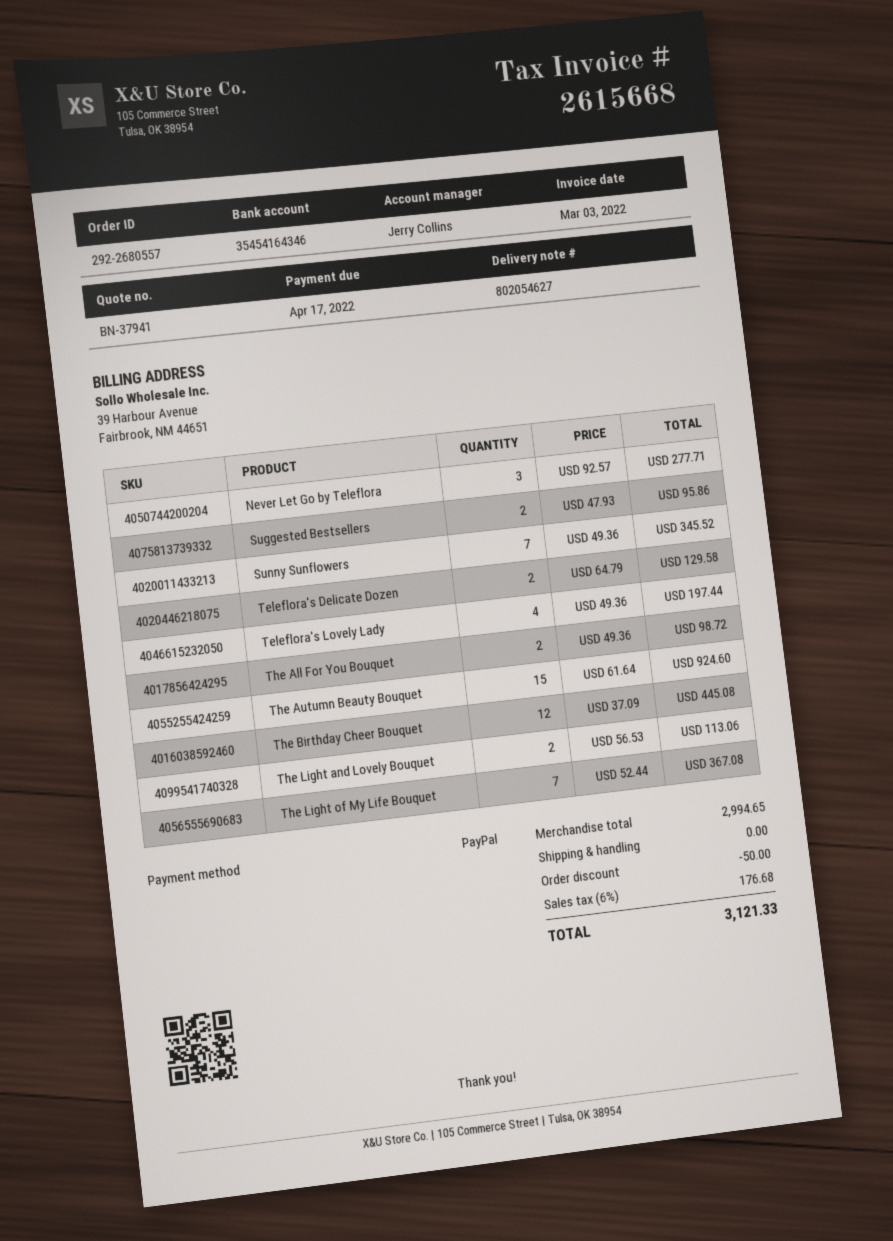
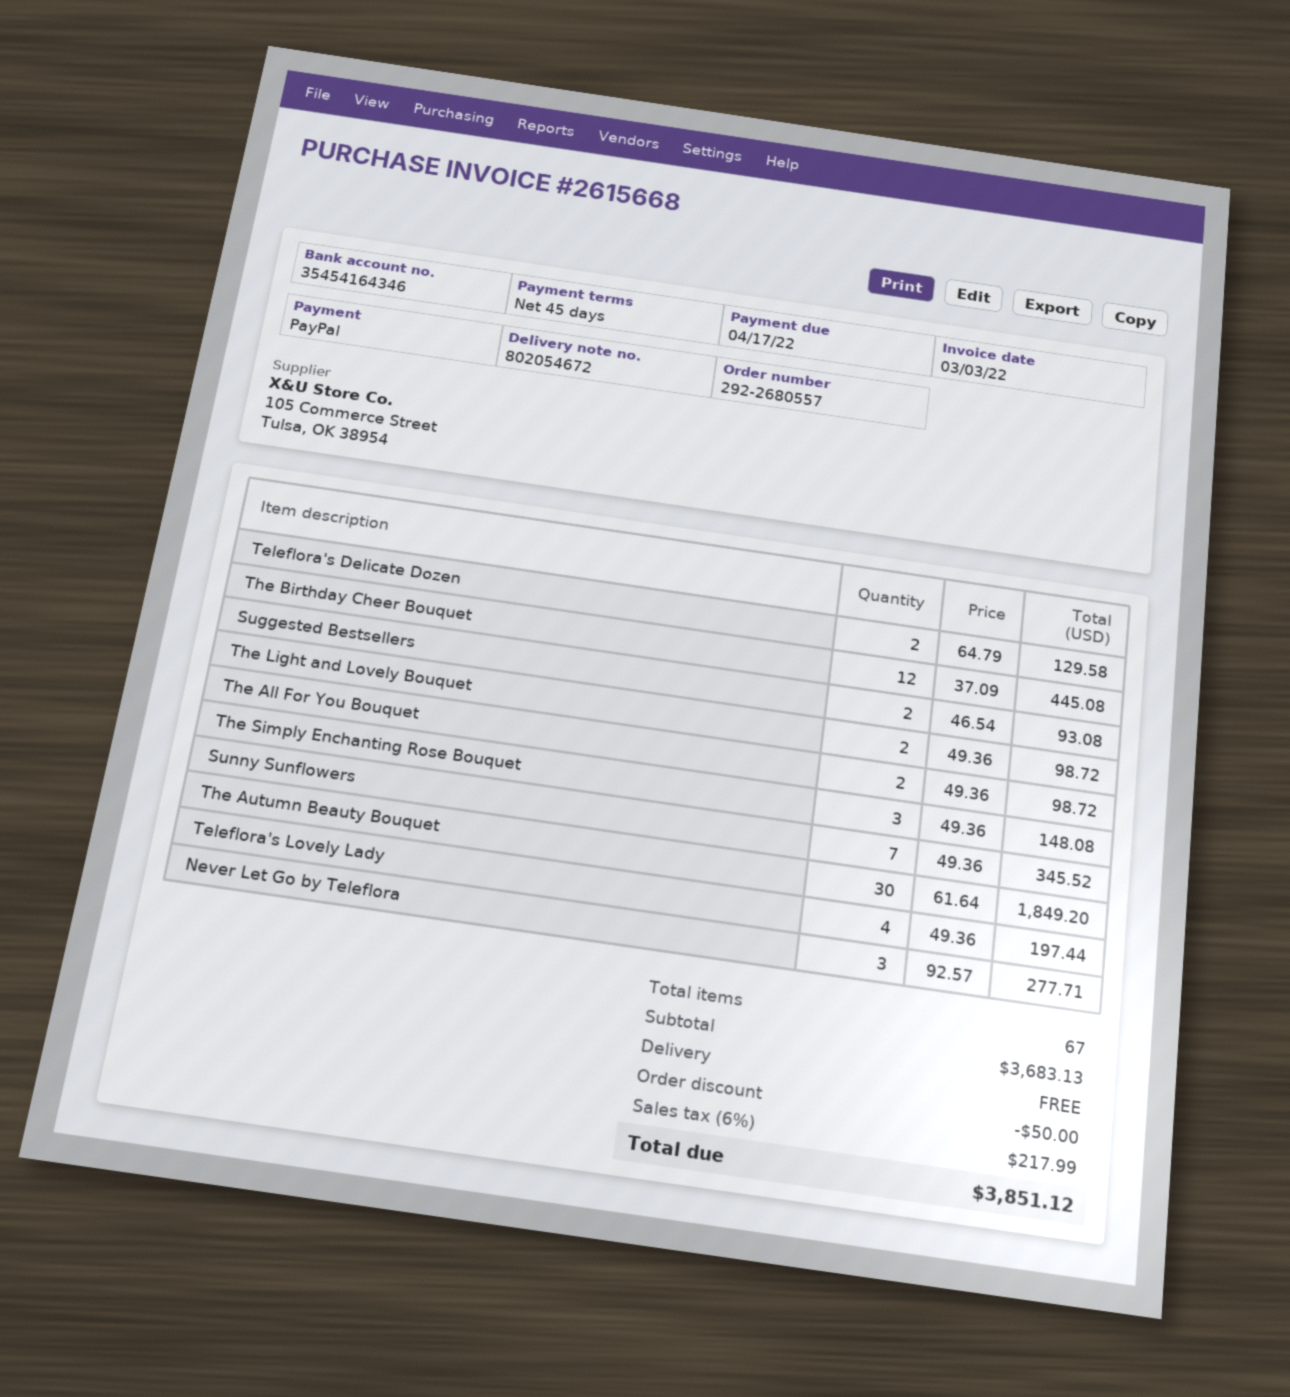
delivery note number: 802054627 -> 802054672
Suggested Bestsellers: 2 x 47.93 = 95.86 -> 2 x 46.54 = 93.08
The Autumn Beauty Bouquet: 15 x 61.64 = 924.60 -> 30 x 61.64 = 1849.20
The Light and Lovely Bouquet: 2 x 56.53 = 113.06 -> 2 x 49.36 = 98.72
The Light of My Life Bouquet: 7 x 52.44 = 367.08 -> none
The Simply Enchanting Rose Bouquet: none -> 3 x 49.36 = 148.08
subtotal: 2994.65 -> 3683.13
tax: 6% = 176.68 -> 6% = 217.99
total: 3121.33 -> 3851.12

